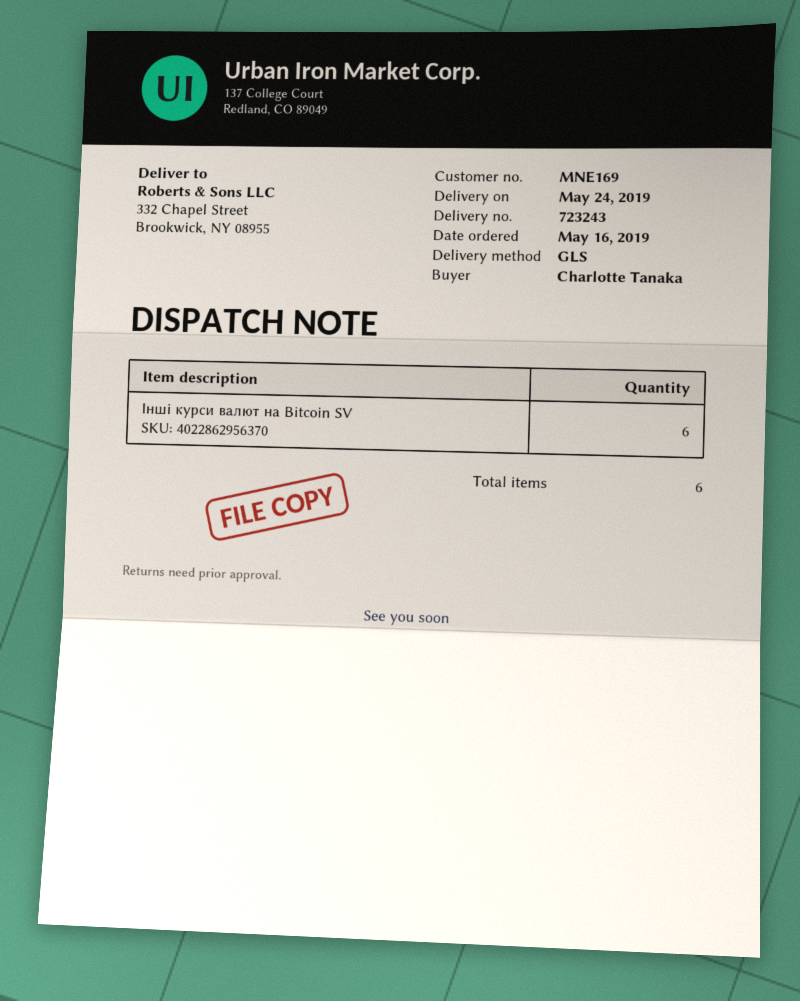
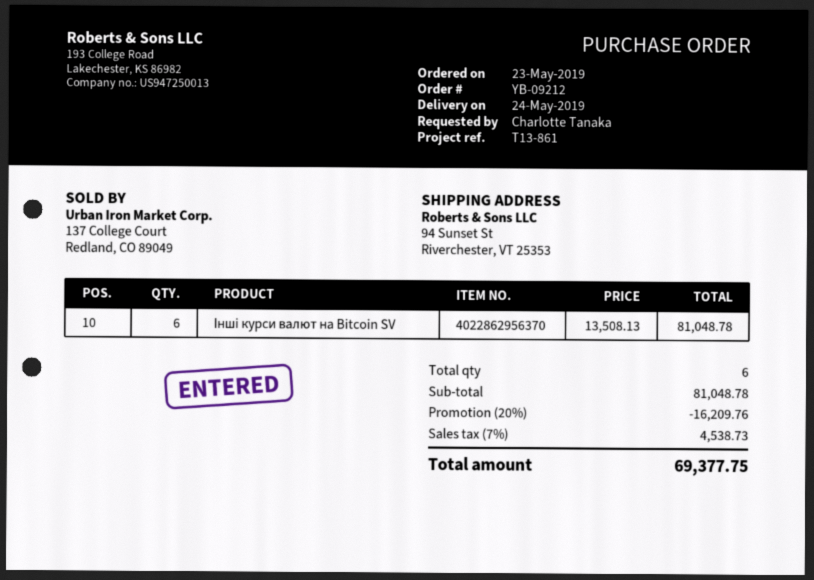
order date: 2019-05-16 -> 2019-05-23
ship to: 332 Chapel Street, Brookwick, NY 08955 -> 94 Sunset St, Riverchester, VT 25353

